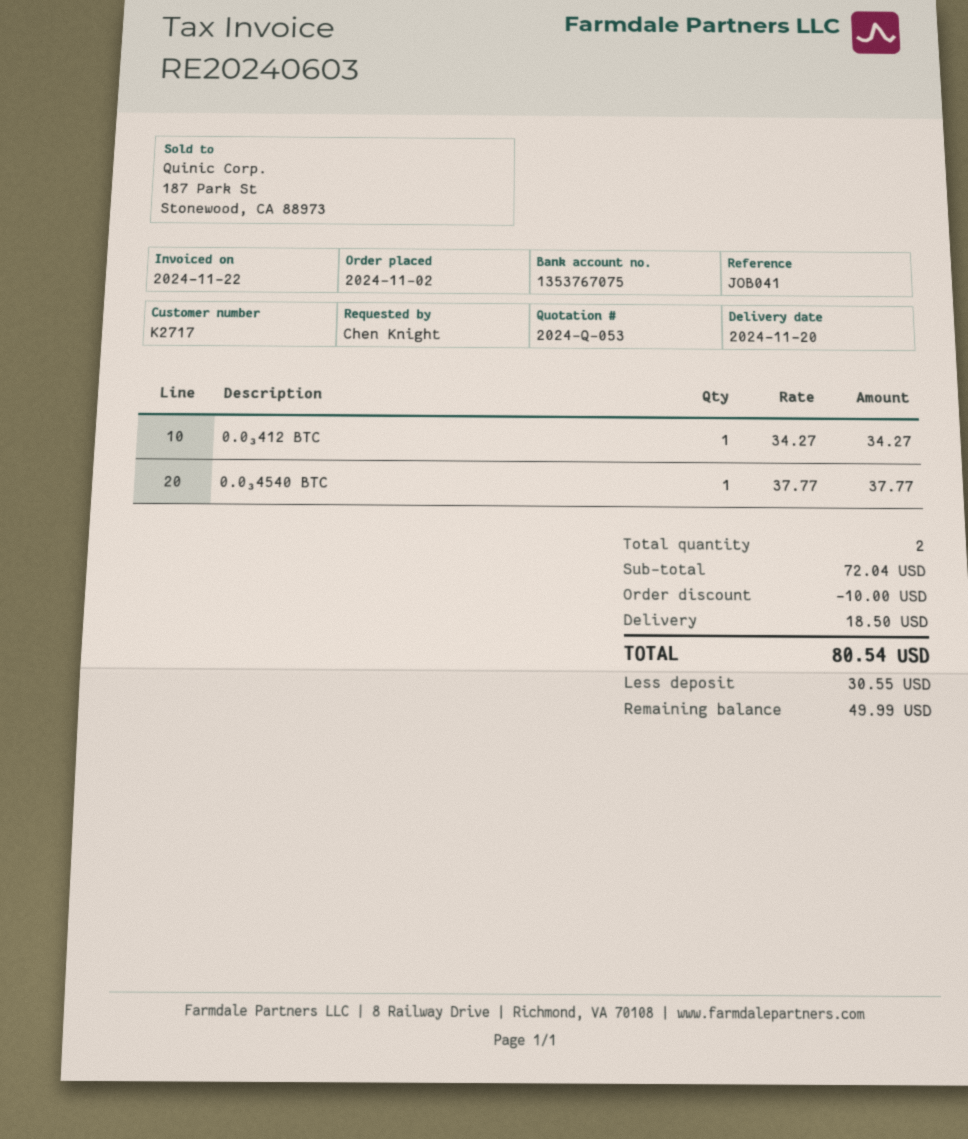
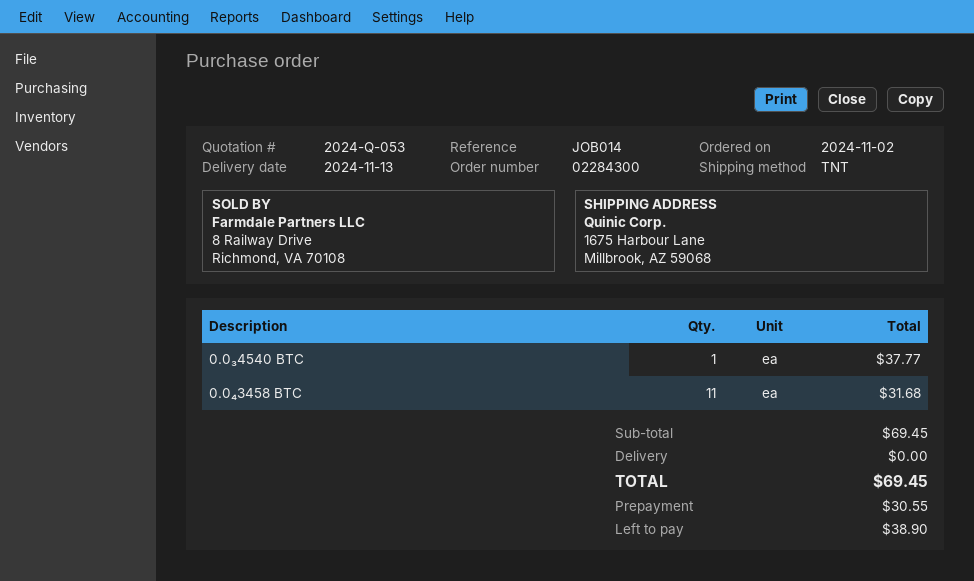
delivery date: 2024-11-20 -> 2024-11-13
reference: JOB041 -> JOB014
0.0₃412 BTC: 1 for 34.27 -> none
0.0₄3458 BTC: none -> 11 for 31.68
subtotal: 72.04 -> 69.45
discount: 10.00 -> none
shipping: 18.50 -> 0.00
total: 80.54 -> 69.45
balance: 49.99 -> 38.90

